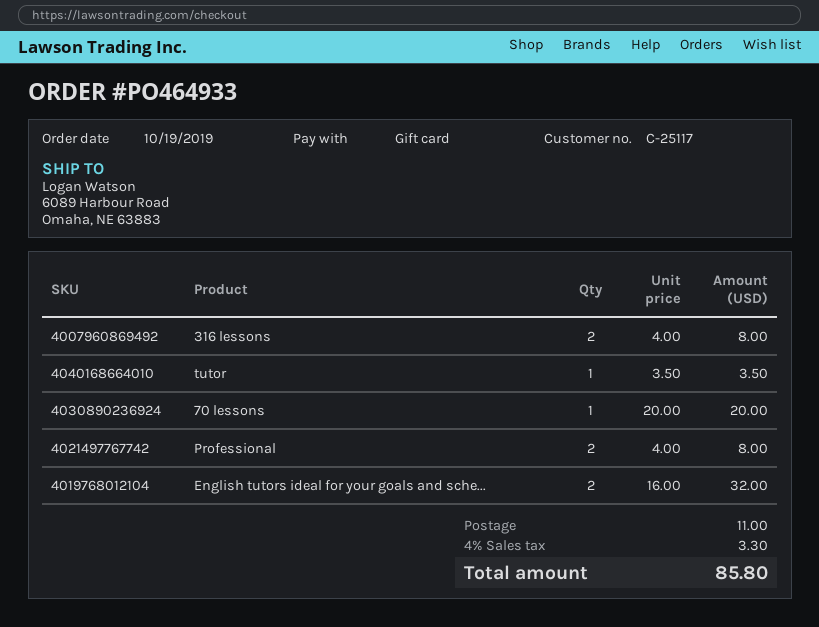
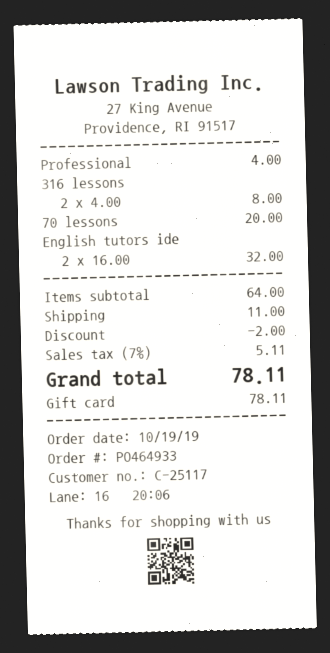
tutor: 1 x 3.50 = 3.50 -> none
Professional: 2 x 4.00 = 8.00 -> 1 x 4.00 = 4.00
discount: none -> 2.00
tax: 4% = 3.30 -> 7% = 5.11
total: 85.80 -> 78.11

